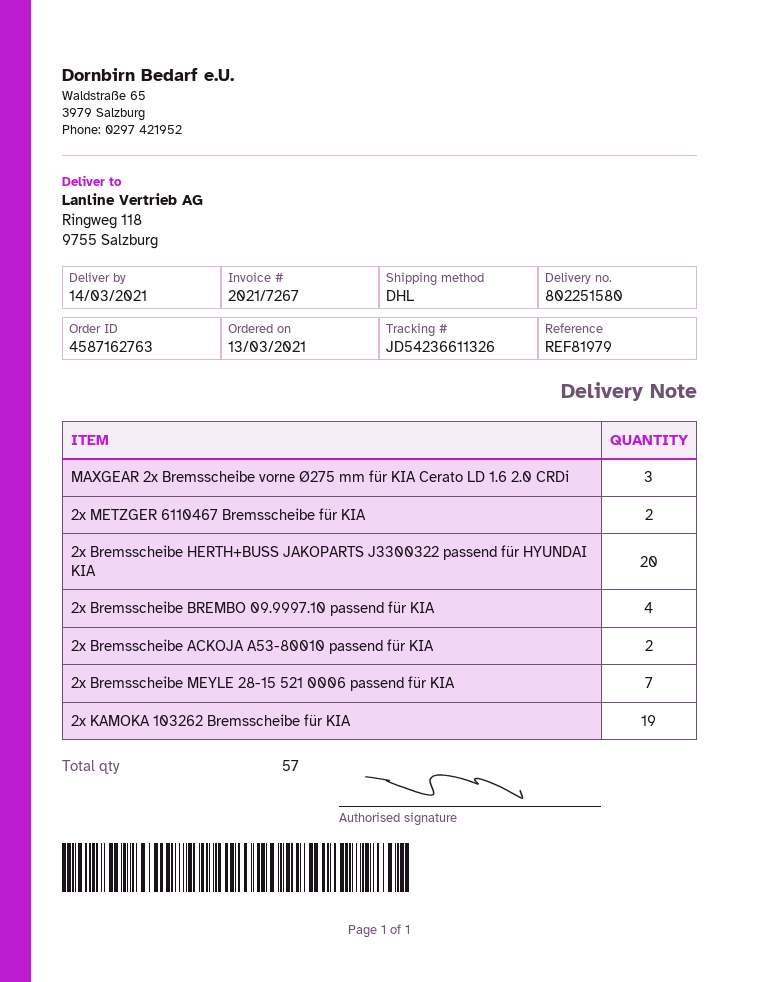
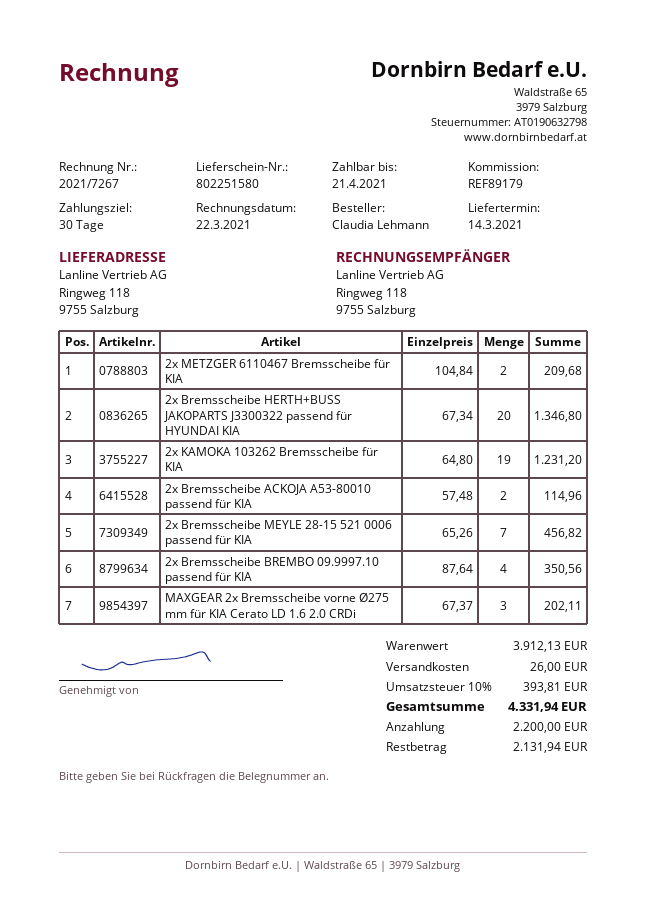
reference: REF81979 -> REF89179

